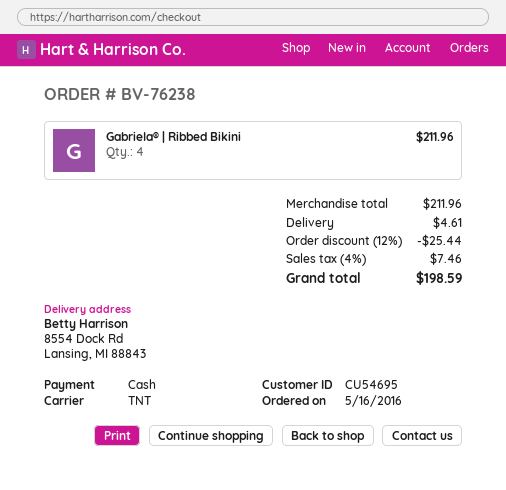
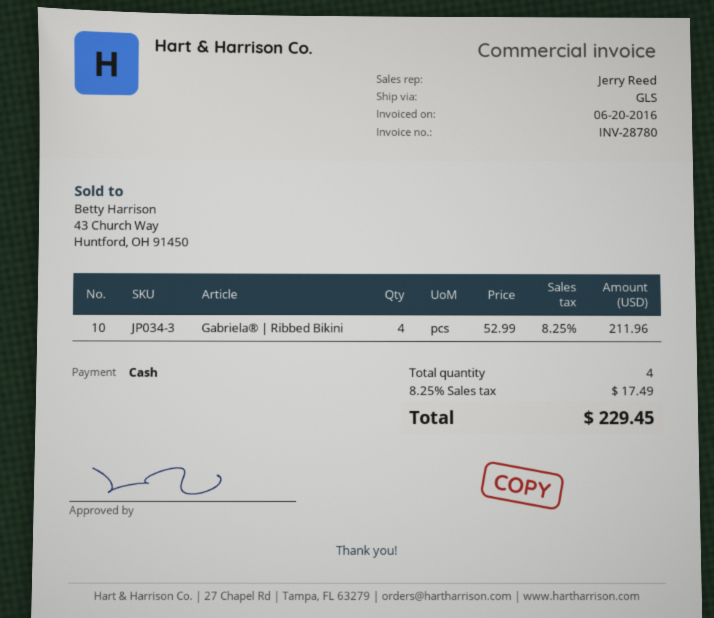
shipping method: TNT -> GLS
discount: 12% = 25.44 -> none
shipping: 4.61 -> none
tax: 4% = 7.46 -> 8.25% = 17.49
total: 198.59 -> 229.45

